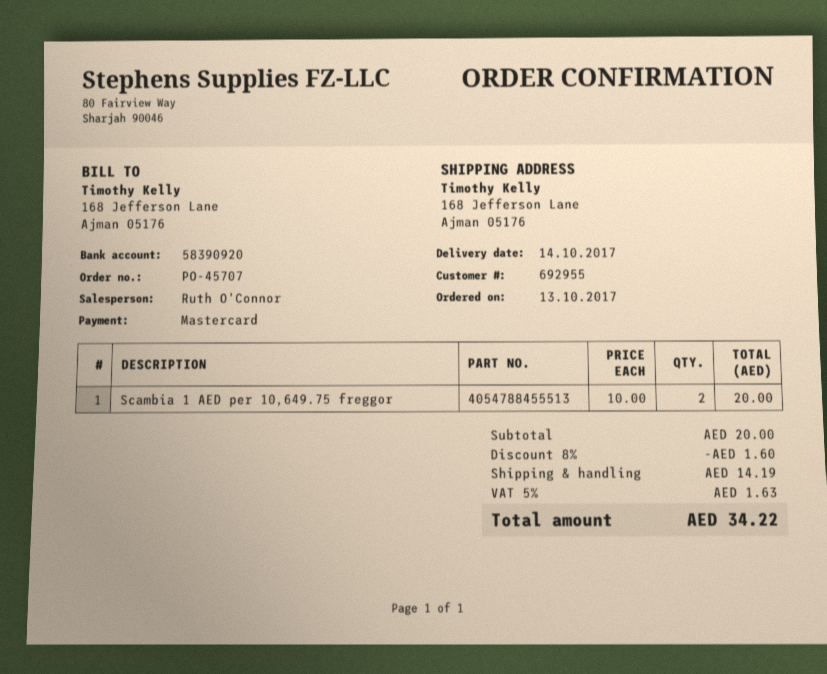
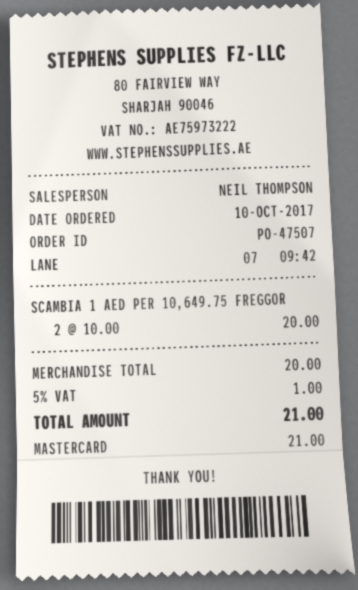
order number: PO-45707 -> PO-47507
order date: 2017-10-13 -> 2017-10-10
sales rep: Ruth O'Connor -> NEIL THOMPSON
discount: 8% = 1.60 -> none
shipping: 14.19 -> none
tax: 5% = 1.63 -> 5% = 1.00
total: 34.22 -> 21.00

